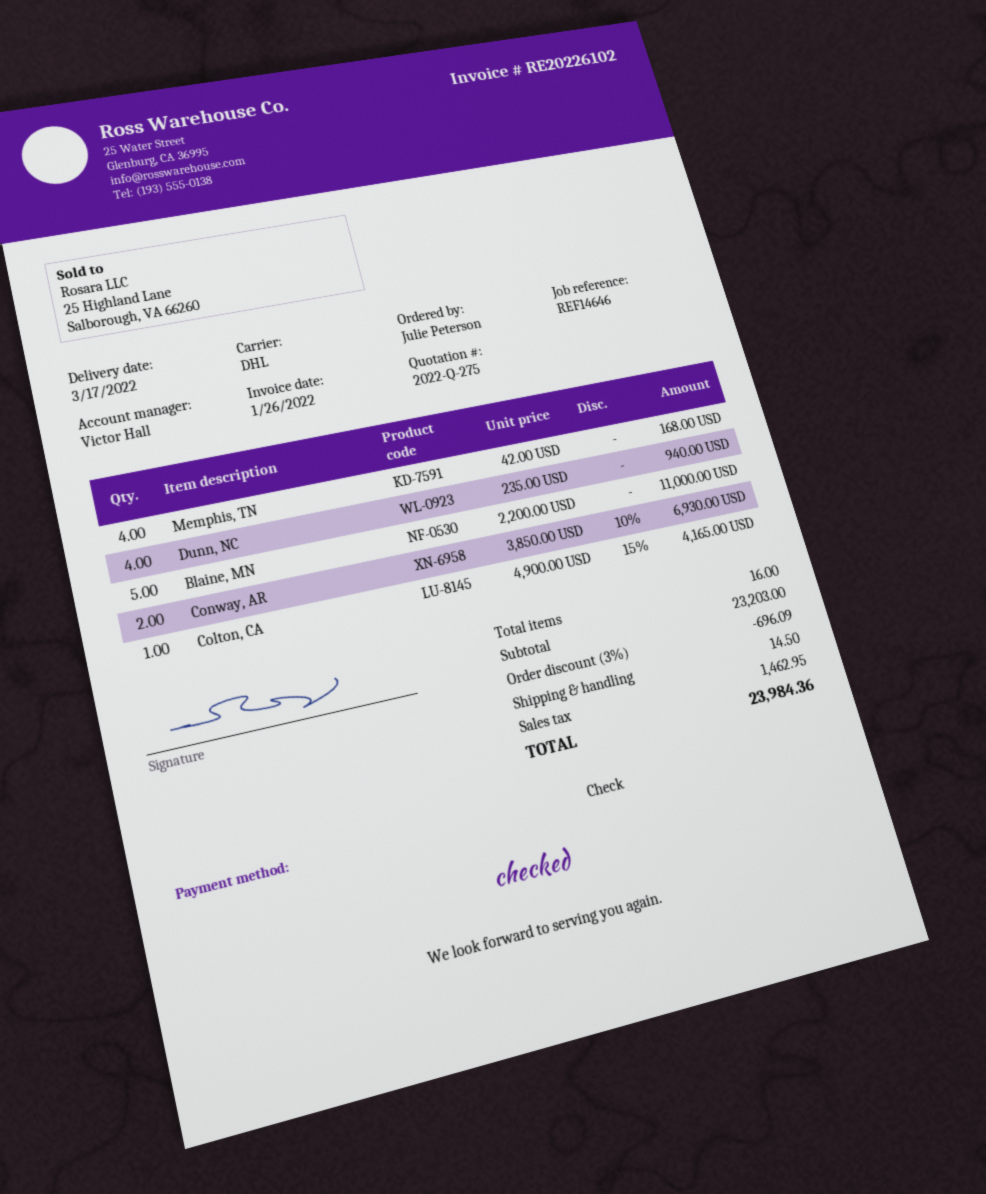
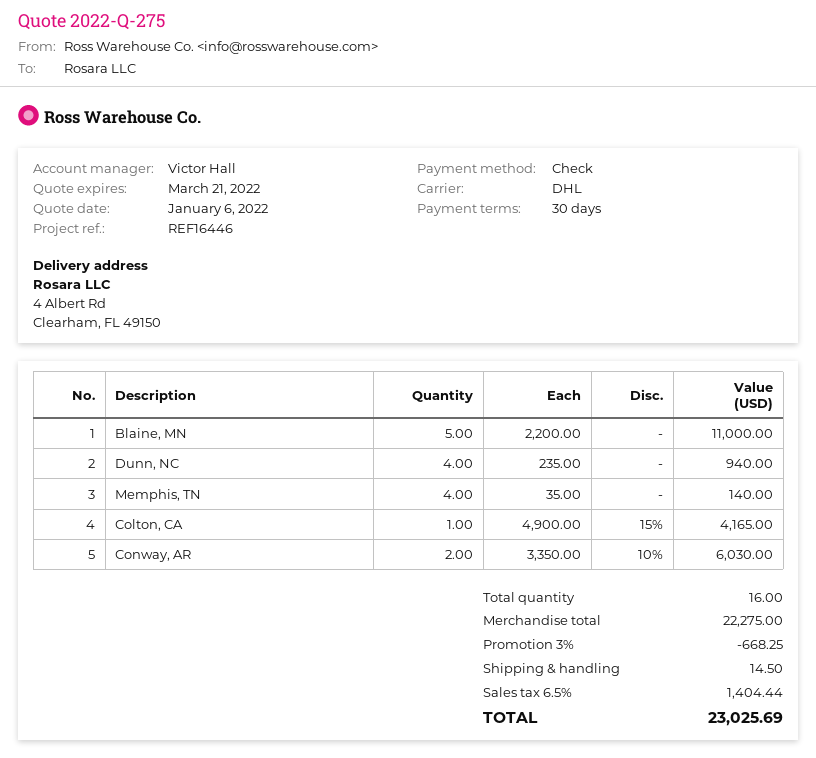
reference: REF14646 -> REF16446
Memphis, TN: 4 x 42.00 = 168.00 -> 4 x 35.00 = 140.00
Conway, AR: 2 x 3850.00 - 10% = 6930.00 -> 2 x 3350.00 - 10% = 6030.00
subtotal: 23203.00 -> 22275.00
discount: 3% = 696.09 -> 3% = 668.25
tax: 1462.95 -> 1404.44
total: 23984.36 -> 23025.69

